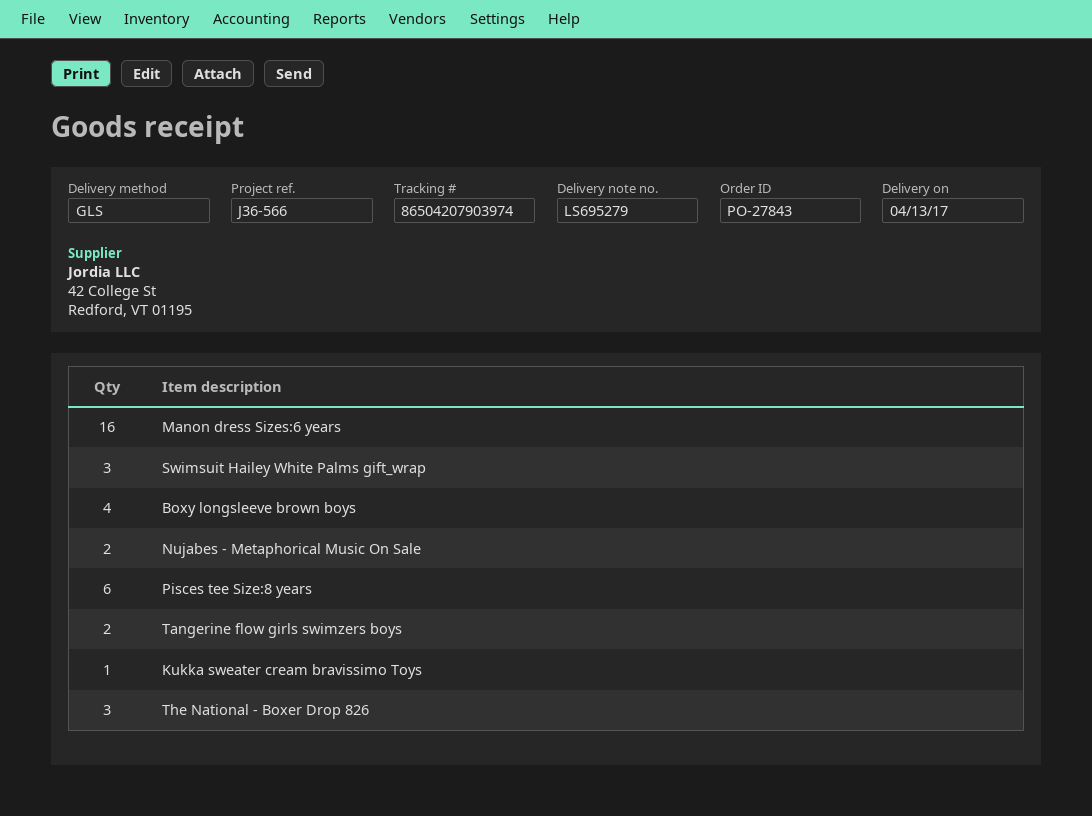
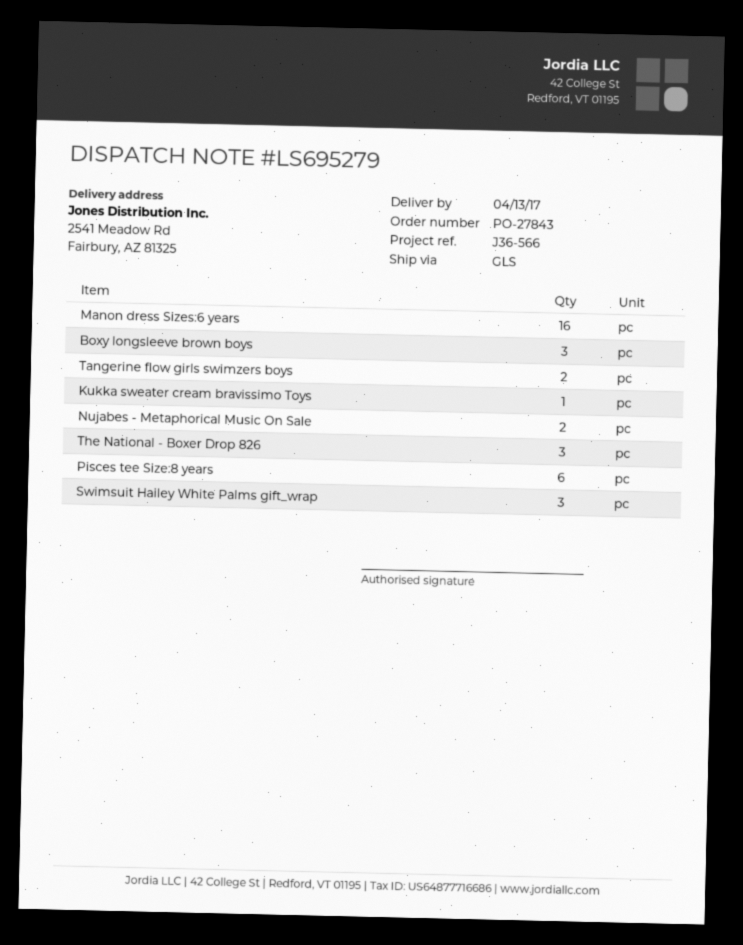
Boxy longsleeve brown boys: 4 -> 3

